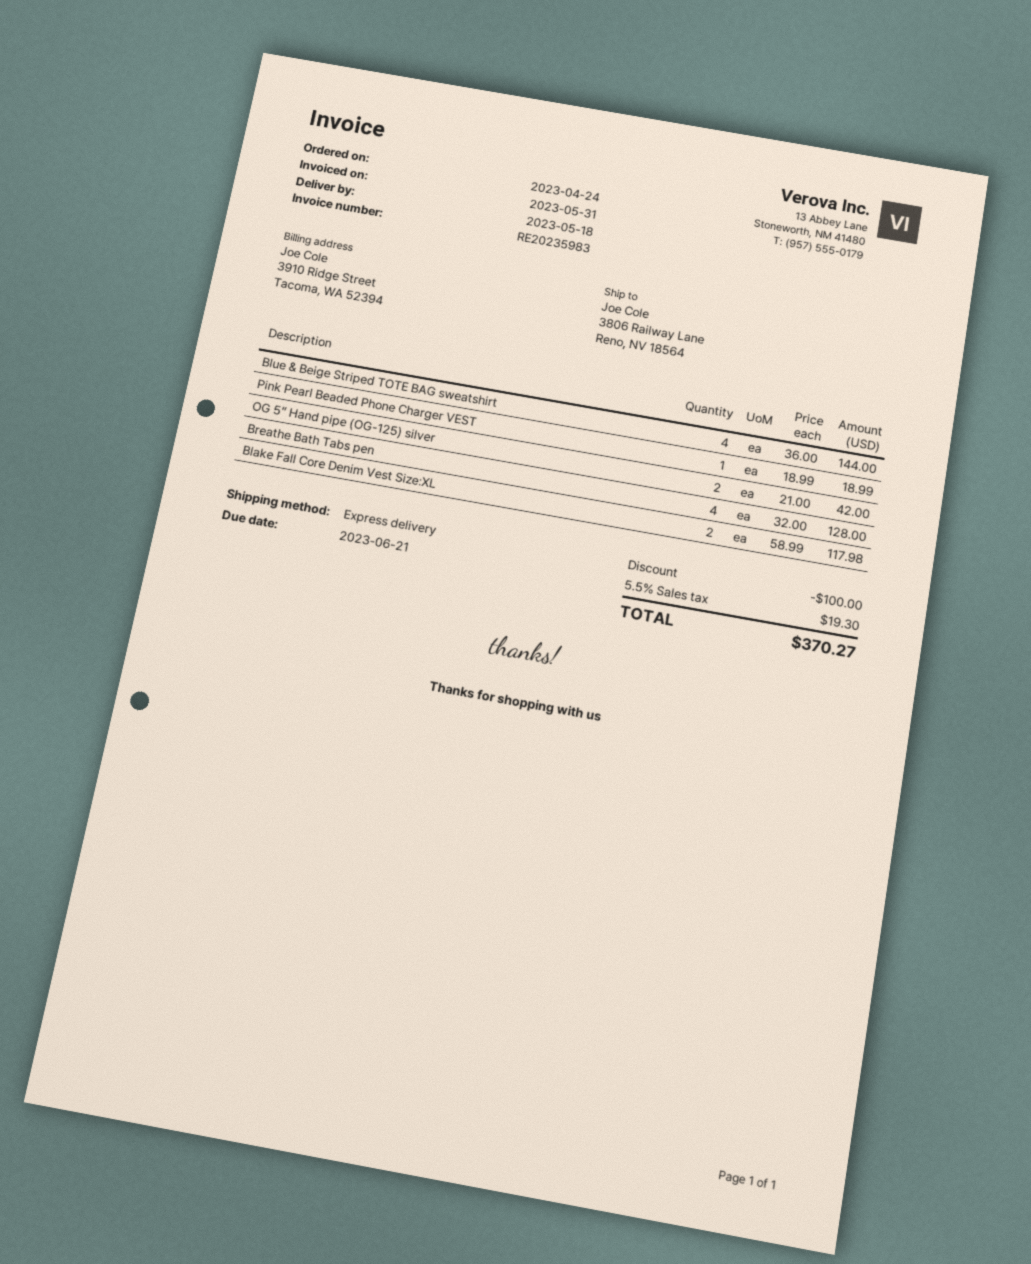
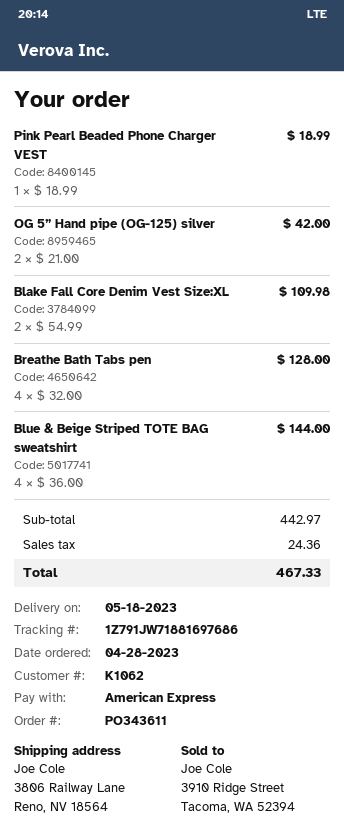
order date: 2023-04-24 -> 2023-04-28
Blake Fall Core Denim Vest Size:XL: 2 x 58.99 = 117.98 -> 2 x 54.99 = 109.98
discount: 100.00 -> none
tax: 19.30 -> 24.36
total: 370.27 -> 467.33

